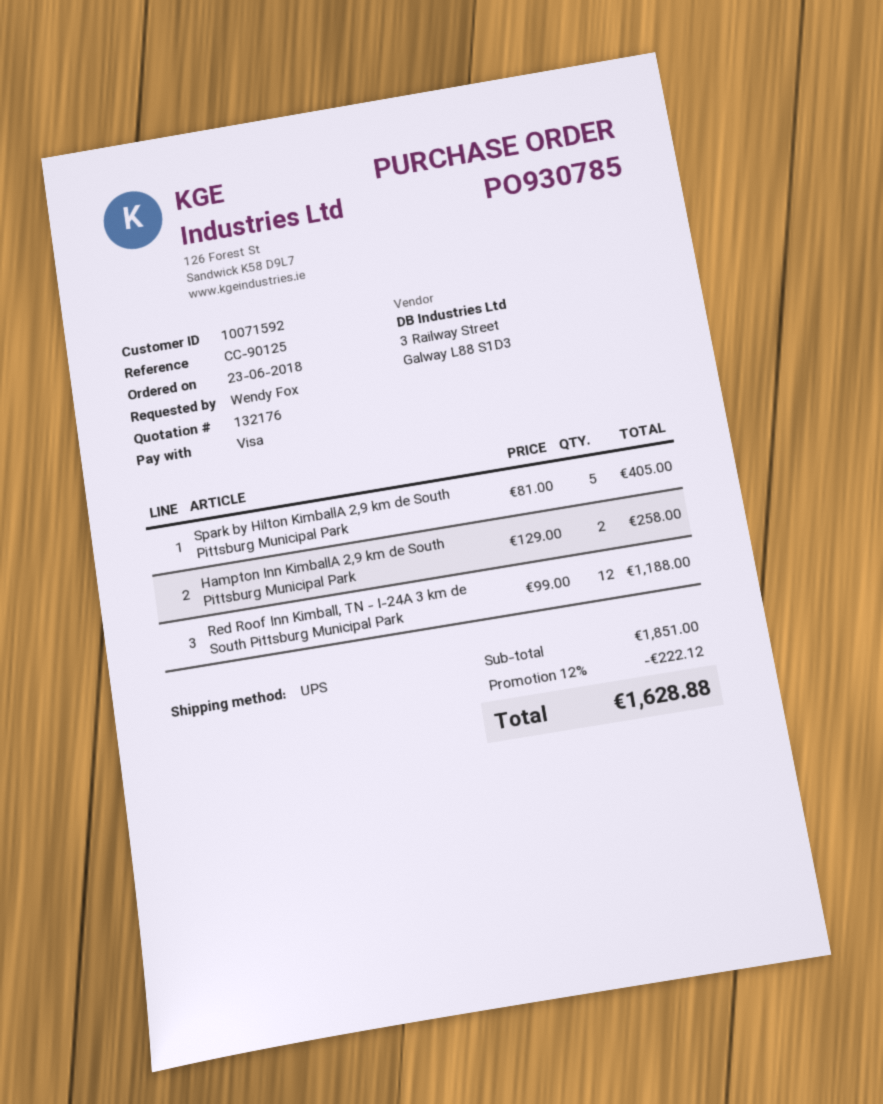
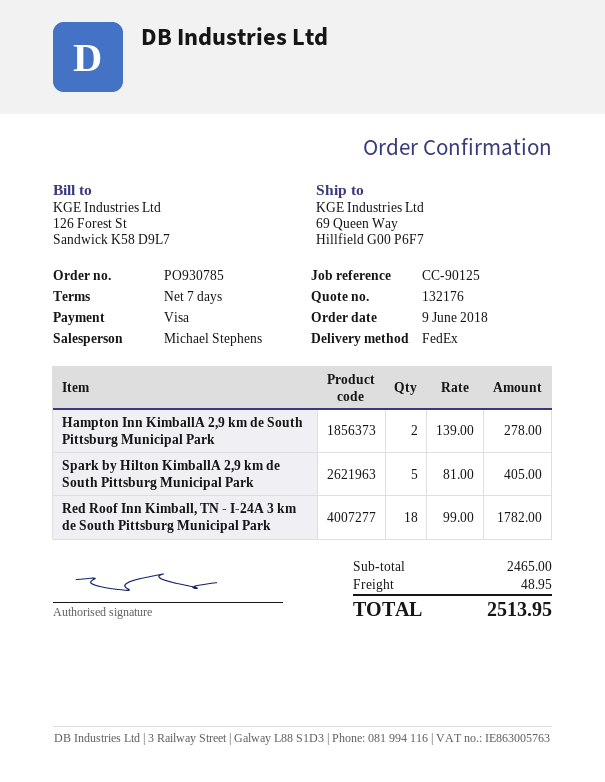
order date: 2018-06-23 -> 2018-06-09
shipping method: UPS -> FedEx
Hampton Inn KimballA 2,9 km de South Pittsburg Municipal Park: 2 x 129.00 = 258.00 -> 2 x 139.00 = 278.00
Red Roof Inn Kimball, TN - I-24A 3 km de South Pittsburg Municipal Park: 12 x 99.00 = 1188.00 -> 18 x 99.00 = 1782.00
subtotal: 1851.00 -> 2465.00
discount: 12% = 222.12 -> none
shipping: none -> 48.95
total: 1628.88 -> 2513.95

